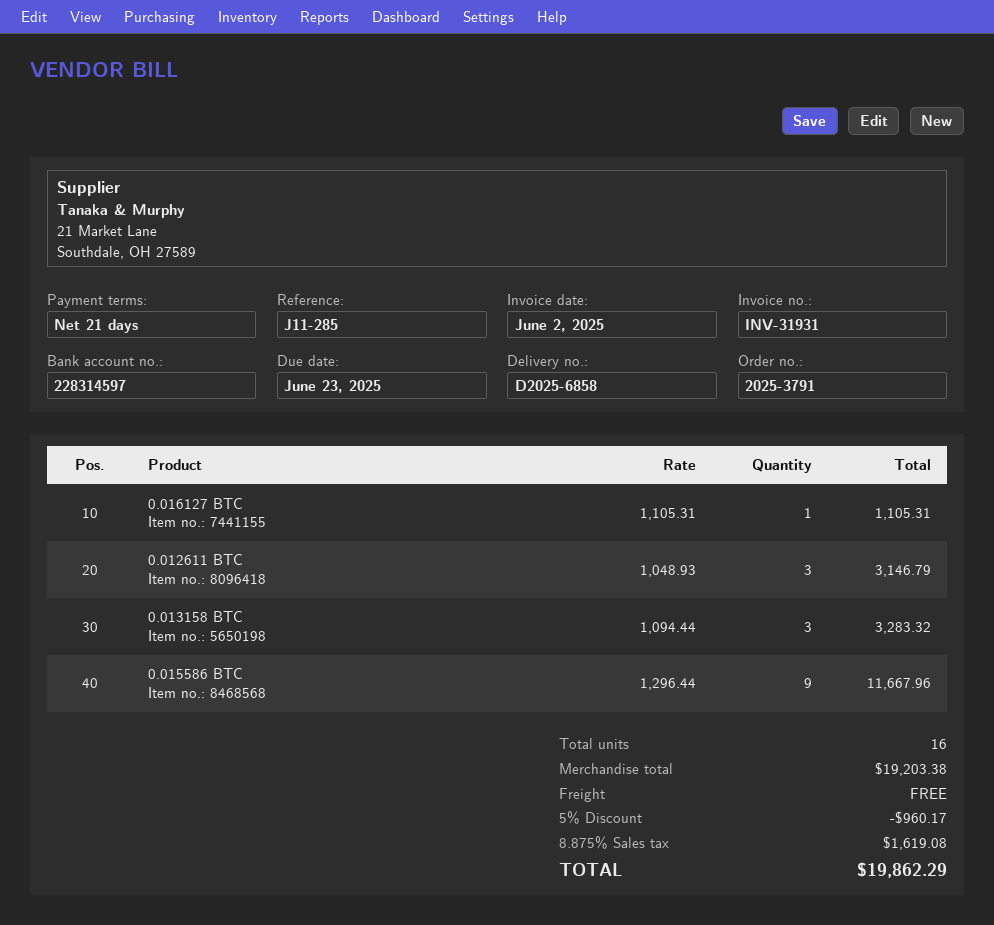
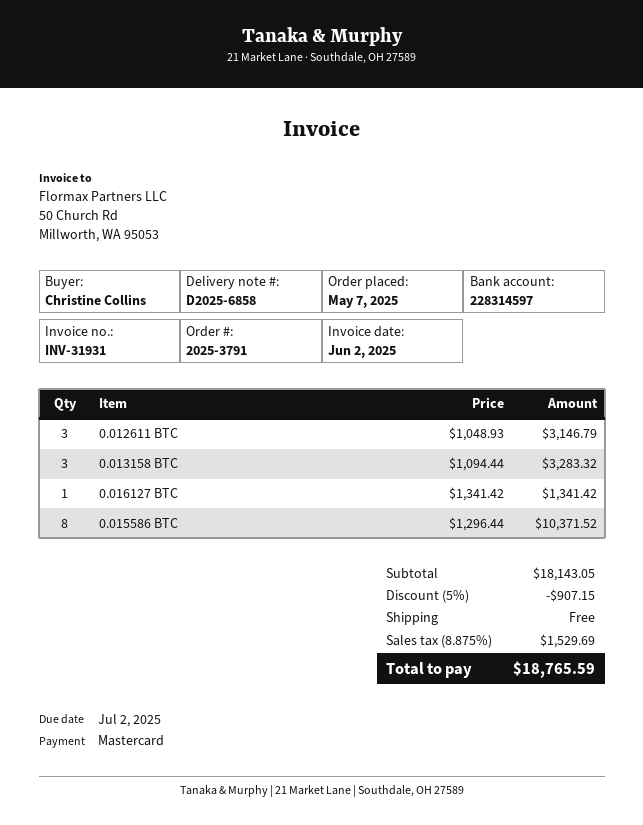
due date: 2025-06-23 -> 2025-07-02
0.016127 BTC: 1 x 1105.31 = 1105.31 -> 1 x 1341.42 = 1341.42
0.015586 BTC: 9 x 1296.44 = 11667.96 -> 8 x 1296.44 = 10371.52
subtotal: 19203.38 -> 18143.05
discount: 5% = 960.17 -> 5% = 907.15
tax: 8.875% = 1619.08 -> 8.875% = 1529.69
total: 19862.29 -> 18765.59

